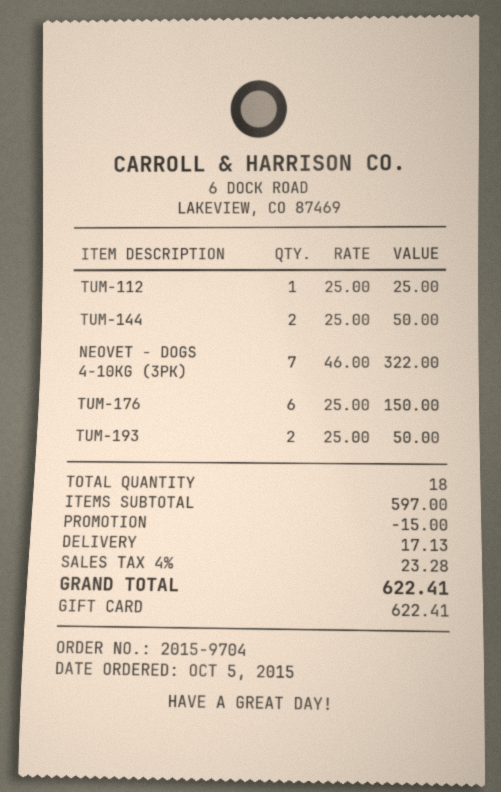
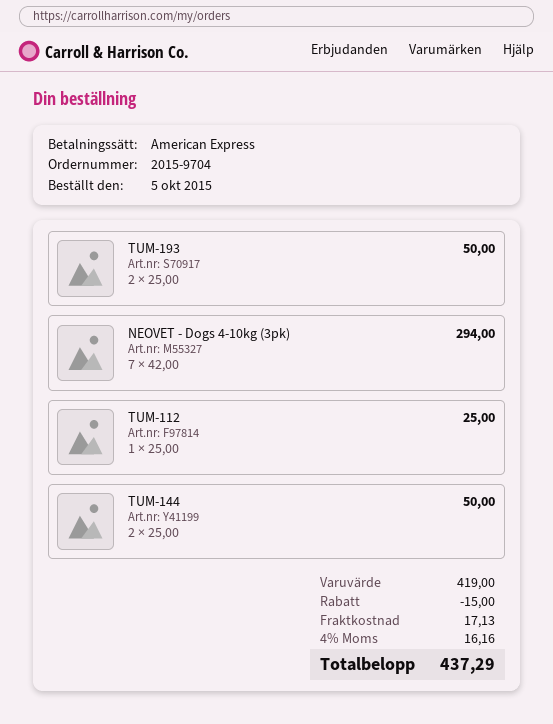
payment method: gift card -> American Express
NEOVET - DOGS 4-10KG (3PK): 7 x 46.00 = 322.00 -> 7 x 42.00 = 294.00
TUM-176: 6 x 25.00 = 150.00 -> none
subtotal: 597.00 -> 419.00
tax: 4% = 23.28 -> 4% = 16.16
total: 622.41 -> 437.29

